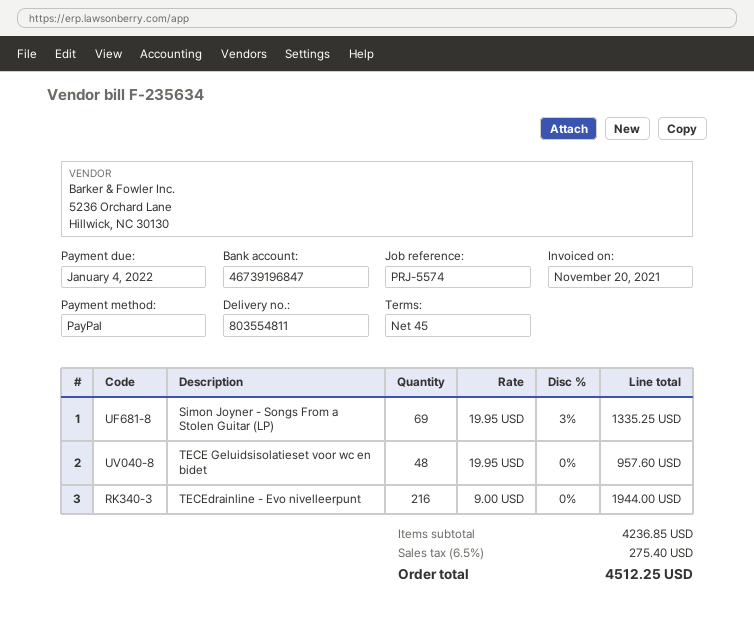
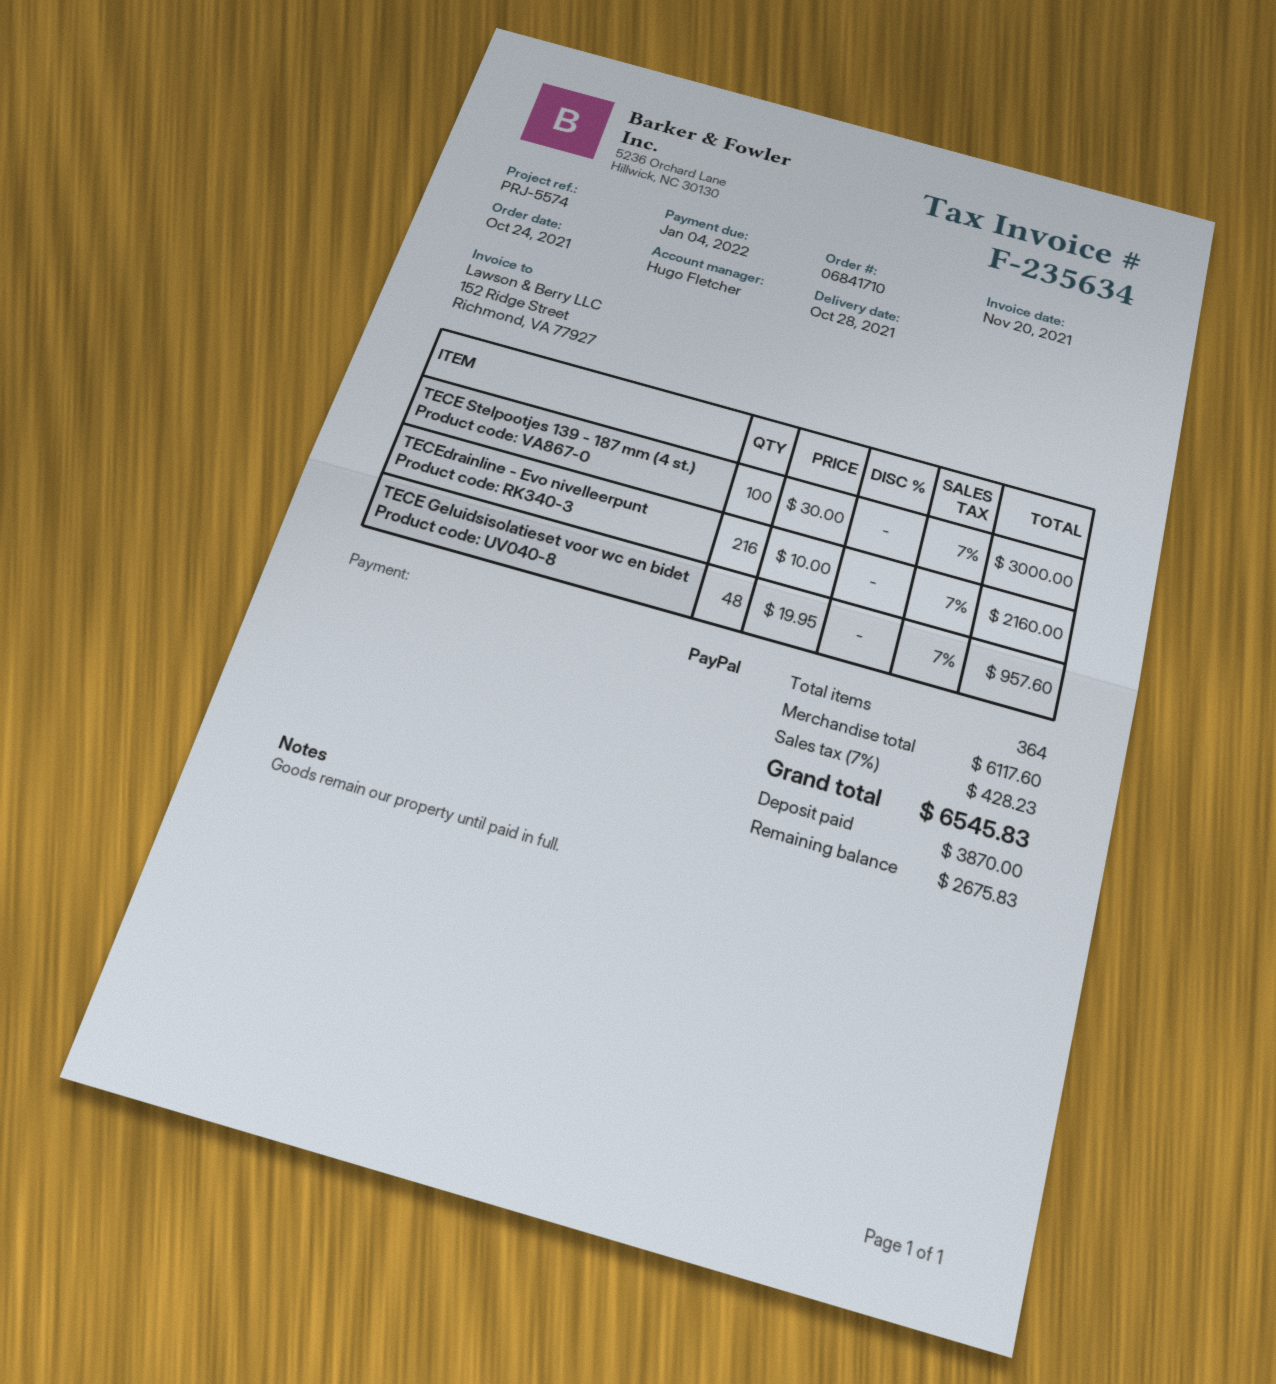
Simon Joyner - Songs From a Stolen Guitar (LP): 69 x 19.95 - 3% = 1335.25 -> none
TECEdrainline - Evo nivelleerpunt: 216 x 9.00 = 1944.00 -> 216 x 10.00 = 2160.00
TECE Stelpootjes 139 - 187 mm (4 st.): none -> 100 x 30.00 = 3000.00
subtotal: 4236.85 -> 6117.60
tax: 6.5% = 275.40 -> 7% = 428.23
total: 4512.25 -> 6545.83

